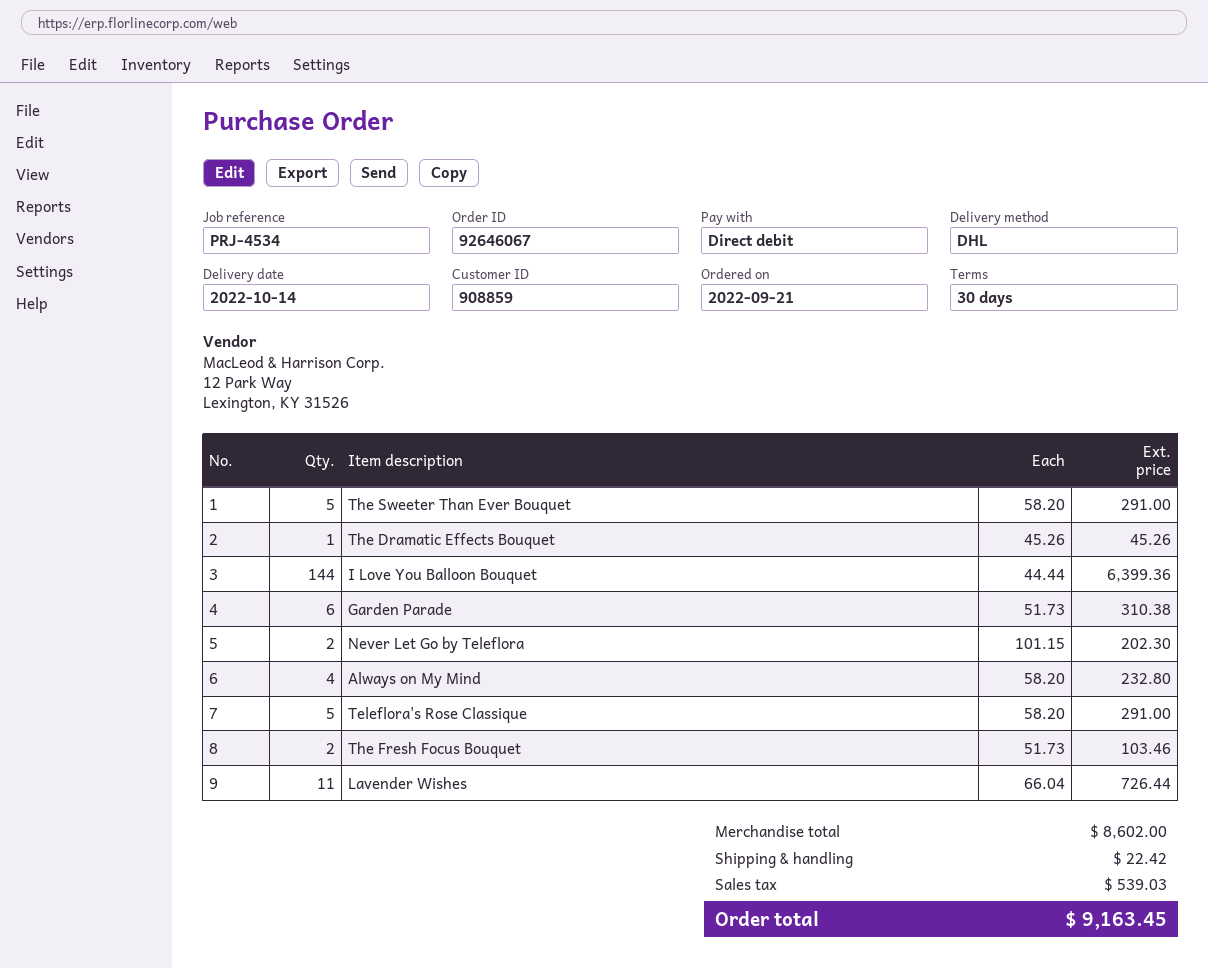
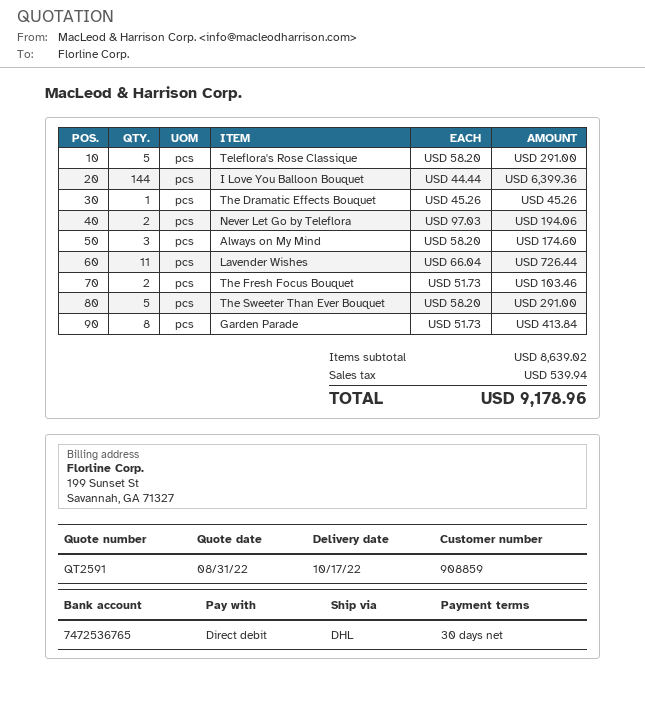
delivery date: 2022-10-14 -> 2022-10-17
Garden Parade: 6 x 51.73 = 310.38 -> 8 x 51.73 = 413.84
Never Let Go by Teleflora: 2 x 101.15 = 202.30 -> 2 x 97.03 = 194.06
Always on My Mind: 4 x 58.20 = 232.80 -> 3 x 58.20 = 174.60
subtotal: 8602.00 -> 8639.02
shipping: 22.42 -> none
tax: 539.03 -> 539.94
total: 9163.45 -> 9178.96

